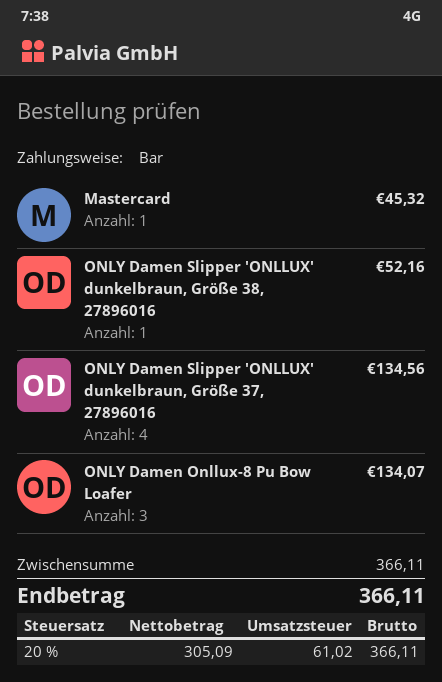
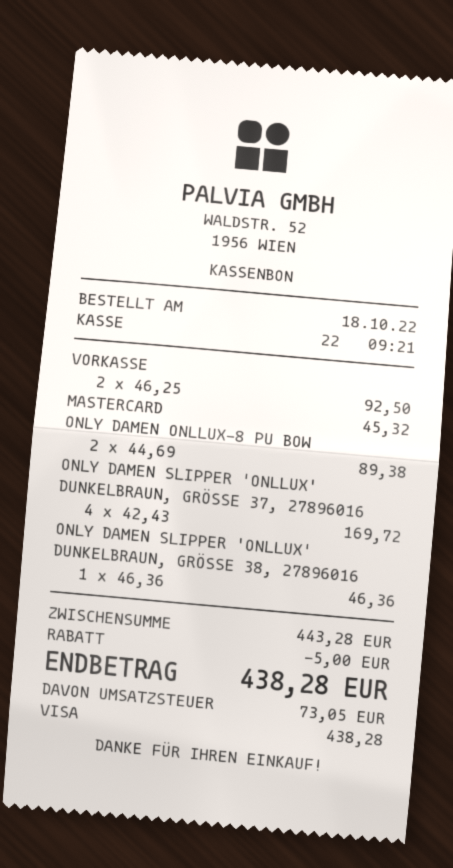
payment method: cash -> Visa
ONLY Damen Slipper 'ONLLUX' dunkelbraun, Größe 38, 27896016: 1 for 52.16 -> 1 for 46.36
ONLY Damen Slipper 'ONLLUX' dunkelbraun, Größe 37, 27896016: 4 for 134.56 -> 4 for 169.72
ONLY Damen Onllux-8 Pu Bow Loafer: 3 for 134.07 -> 2 for 89.38
VORKASSE: none -> 2 for 92.50
subtotal: 366.11 -> 443.28
discount: none -> 5.00
tax: 61.02 -> 73.05
total: 366.11 -> 438.28

